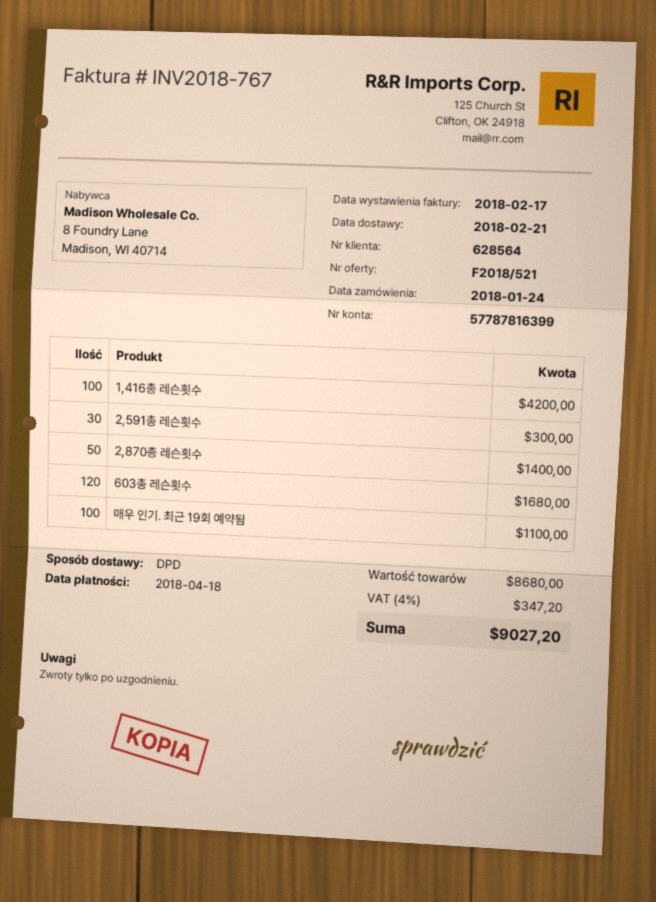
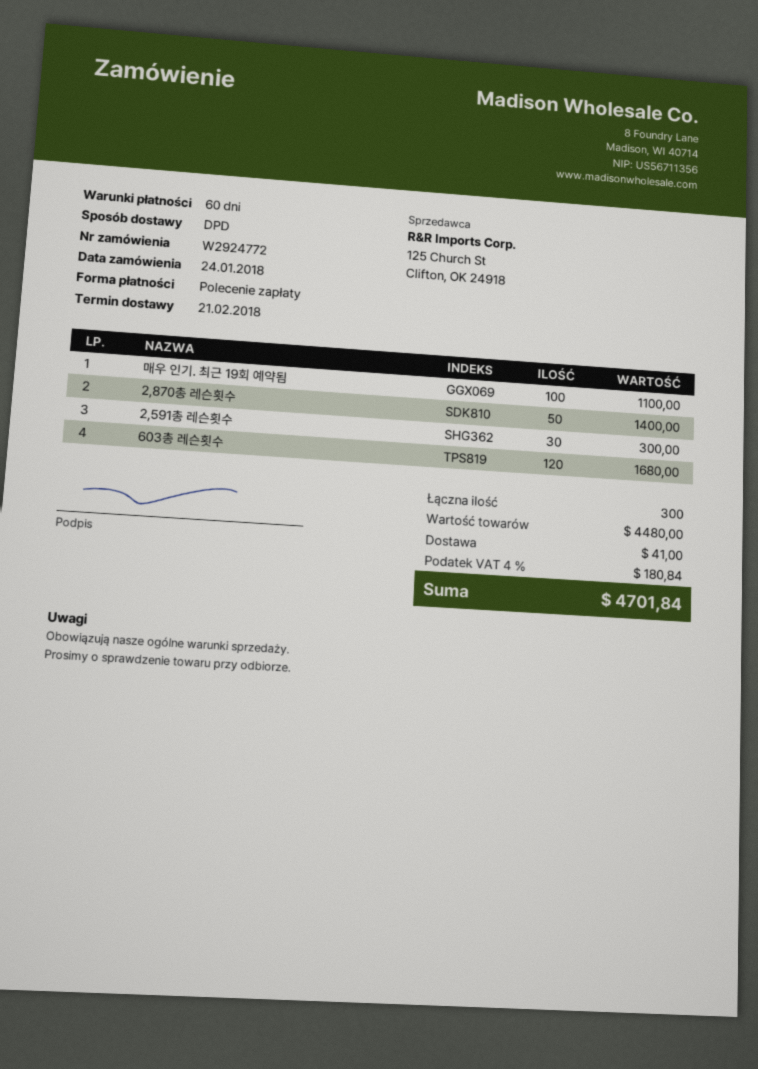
1,416총 레슨횟수: 100 for 4200.00 -> none
subtotal: 8680.00 -> 4480.00
shipping: none -> 41.00
tax: 4% = 347.20 -> 4% = 180.84
total: 9027.20 -> 4701.84

